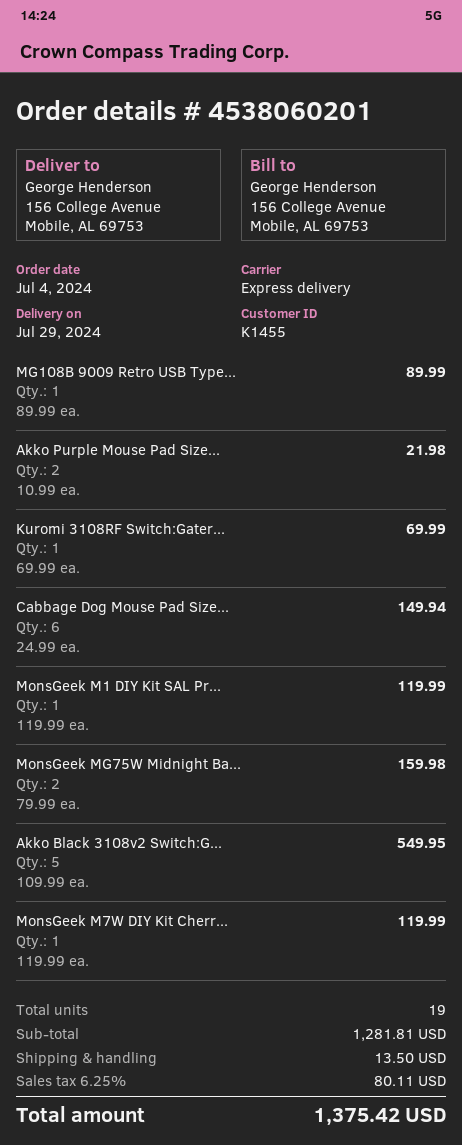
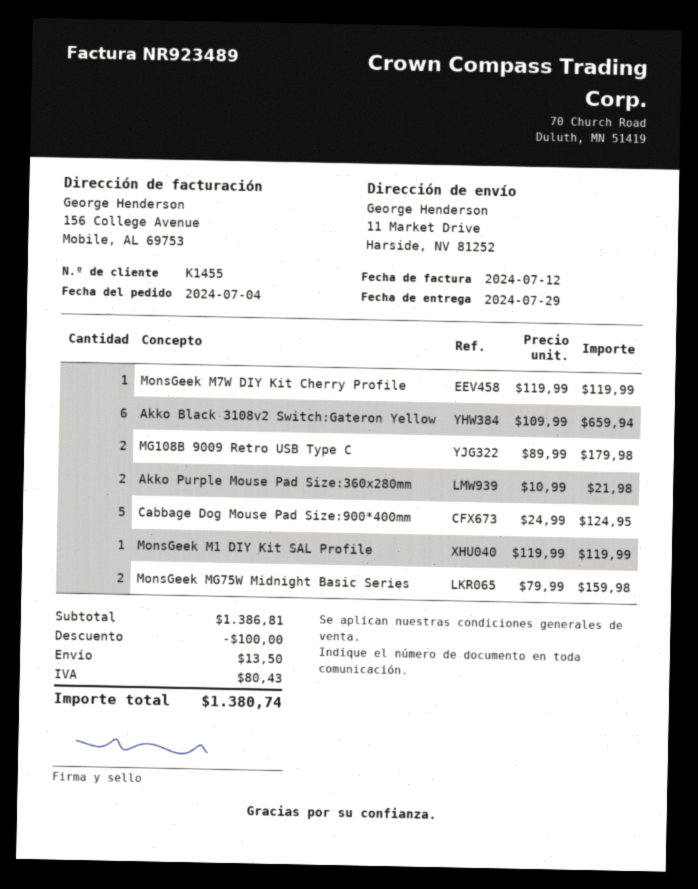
ship to: 156 College Avenue, Mobile, AL 69753 -> 11 Market Drive, Harside, NV 81252
MG108B 9009 Retro USB Type...: 1 x 89.99 = 89.99 -> 2 x 89.99 = 179.98
Kuromi 3108RF Switch:Gater...: 1 x 69.99 = 69.99 -> none
Cabbage Dog Mouse Pad Size...: 6 x 24.99 = 149.94 -> 5 x 24.99 = 124.95
Akko Black 3108v2 Switch:G...: 5 x 109.99 = 549.95 -> 6 x 109.99 = 659.94
subtotal: 1281.81 -> 1386.81
discount: none -> 100.00
tax: 80.11 -> 80.43
total: 1375.42 -> 1380.74

